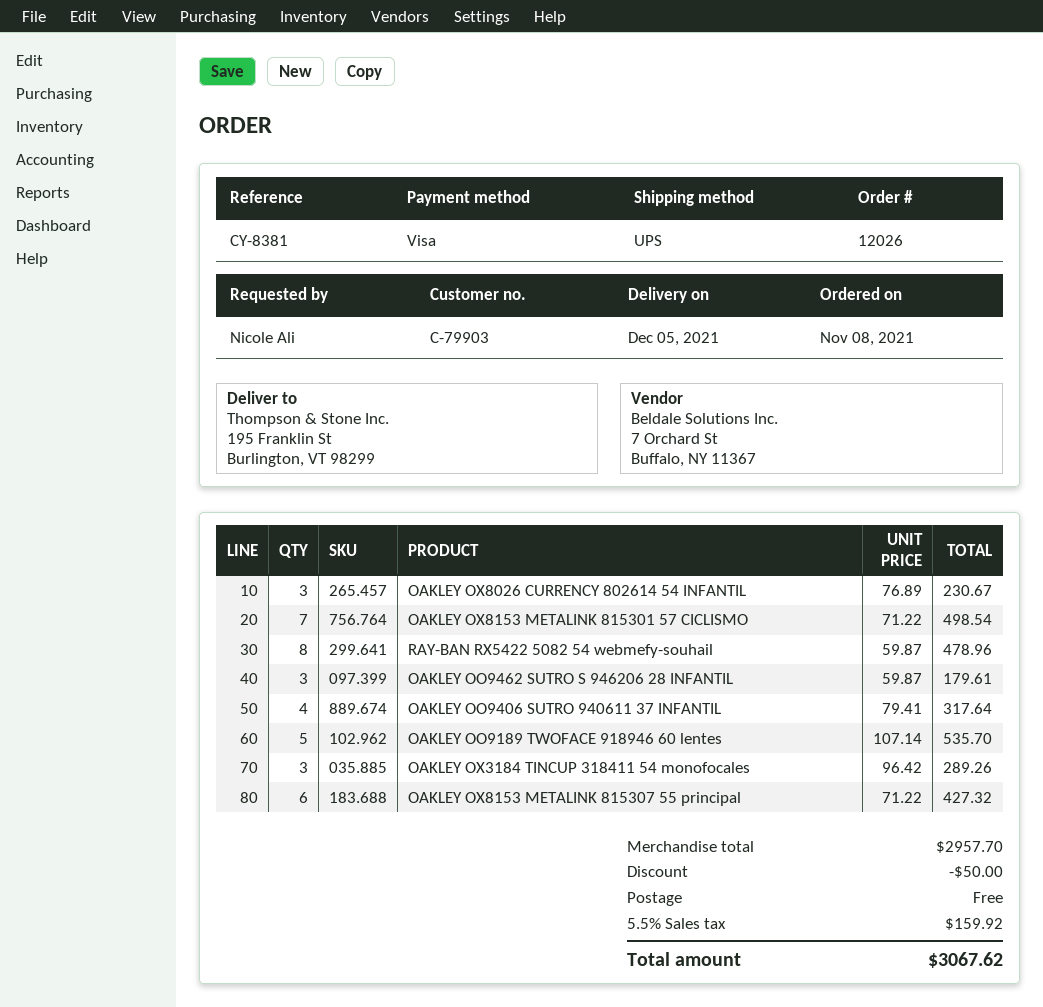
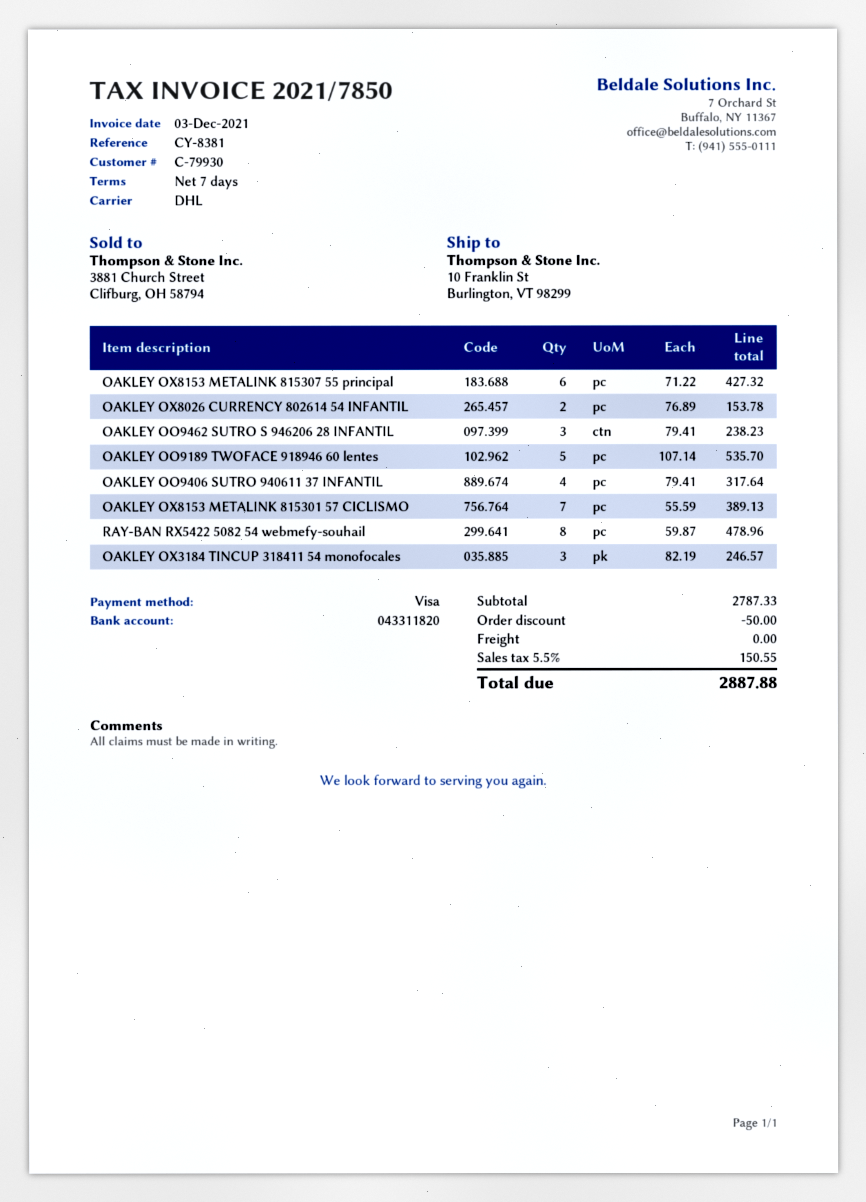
customer number: C-79903 -> C-79930
shipping method: UPS -> DHL
ship to: 195 Franklin St, Burlington, VT 98299 -> 10 Franklin St, Burlington, VT 98299
OAKLEY OX8026 CURRENCY 802614 54 INFANTIL: 3 x 76.89 = 230.67 -> 2 x 76.89 = 153.78
OAKLEY OX8153 METALINK 815301 57 CICLISMO: 7 x 71.22 = 498.54 -> 7 x 55.59 = 389.13
OAKLEY OO9462 SUTRO S 946206 28 INFANTIL: 3 x 59.87 = 179.61 -> 3 x 79.41 = 238.23
OAKLEY OX3184 TINCUP 318411 54 monofocales: 3 x 96.42 = 289.26 -> 3 x 82.19 = 246.57
subtotal: 2957.70 -> 2787.33
tax: 5.5% = 159.92 -> 5.5% = 150.55
total: 3067.62 -> 2887.88

